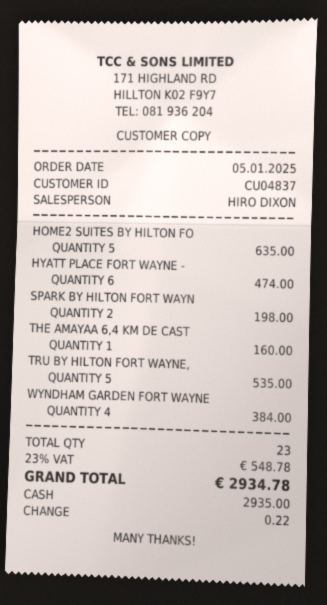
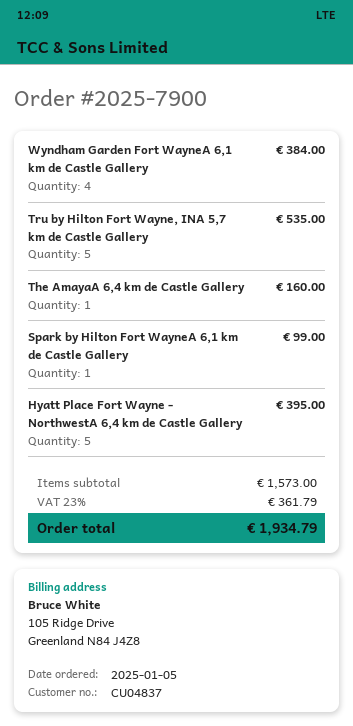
HOME2 SUITES BY HILTON FO: 5 for 635.00 -> none
HYATT PLACE FORT WAYNE -: 6 for 474.00 -> 5 for 395.00
SPARK BY HILTON FORT WAYN: 2 for 198.00 -> 1 for 99.00
tax: 23% = 548.78 -> 23% = 361.79
total: 2934.78 -> 1934.79

